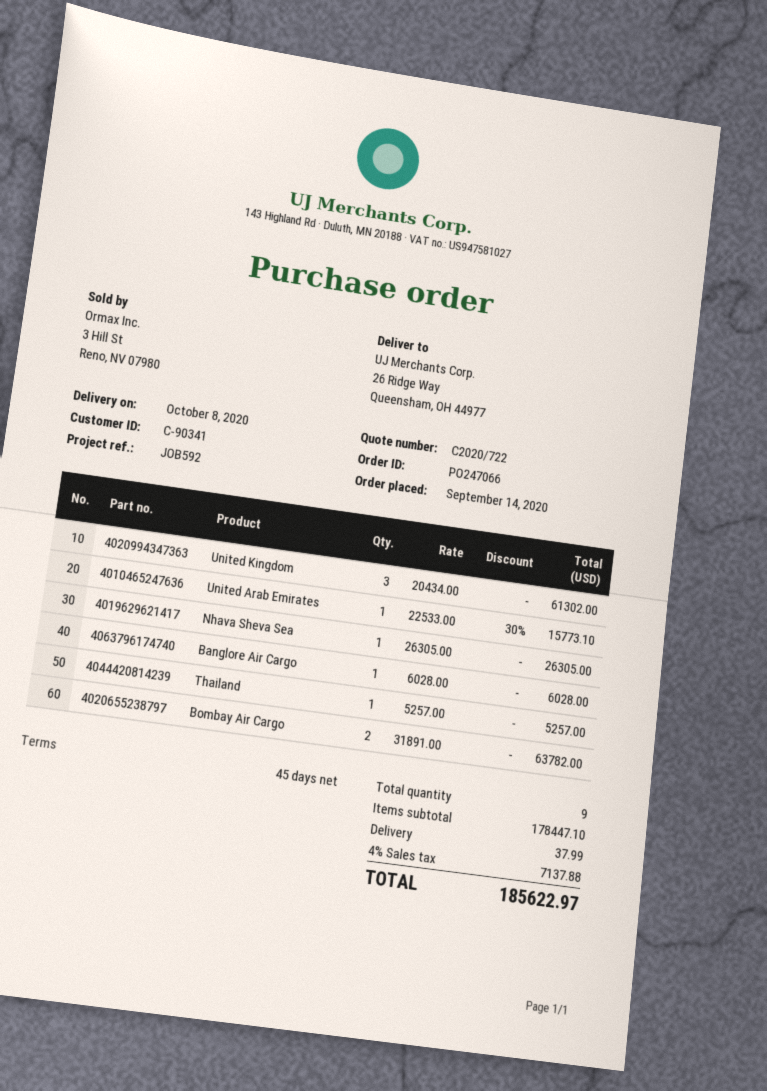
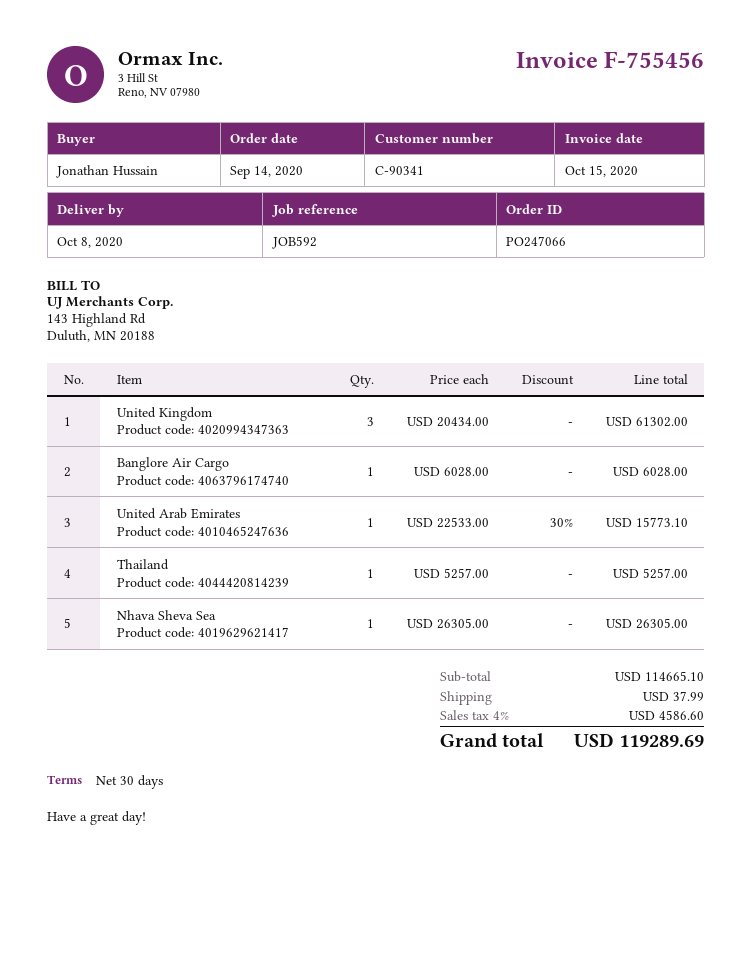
payment terms: 45 days -> 30 days
Bombay Air Cargo: 2 x 31891.00 = 63782.00 -> none
subtotal: 178447.10 -> 114665.10
tax: 4% = 7137.88 -> 4% = 4586.60
total: 185622.97 -> 119289.69

